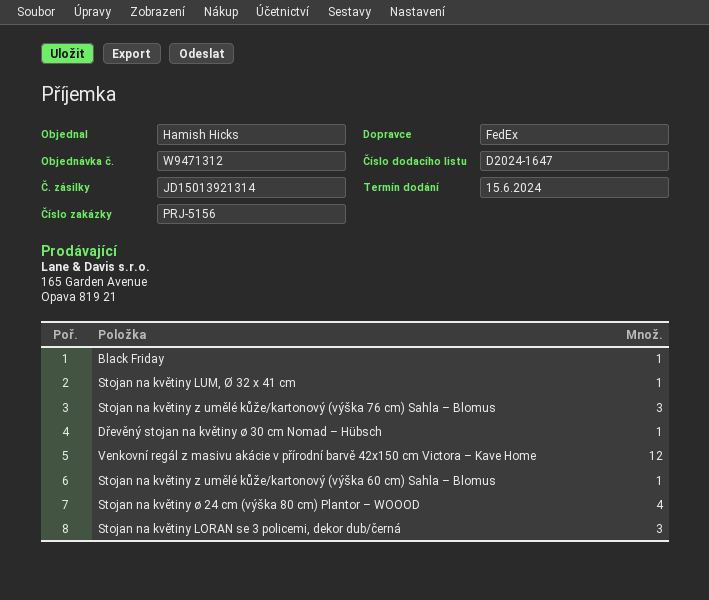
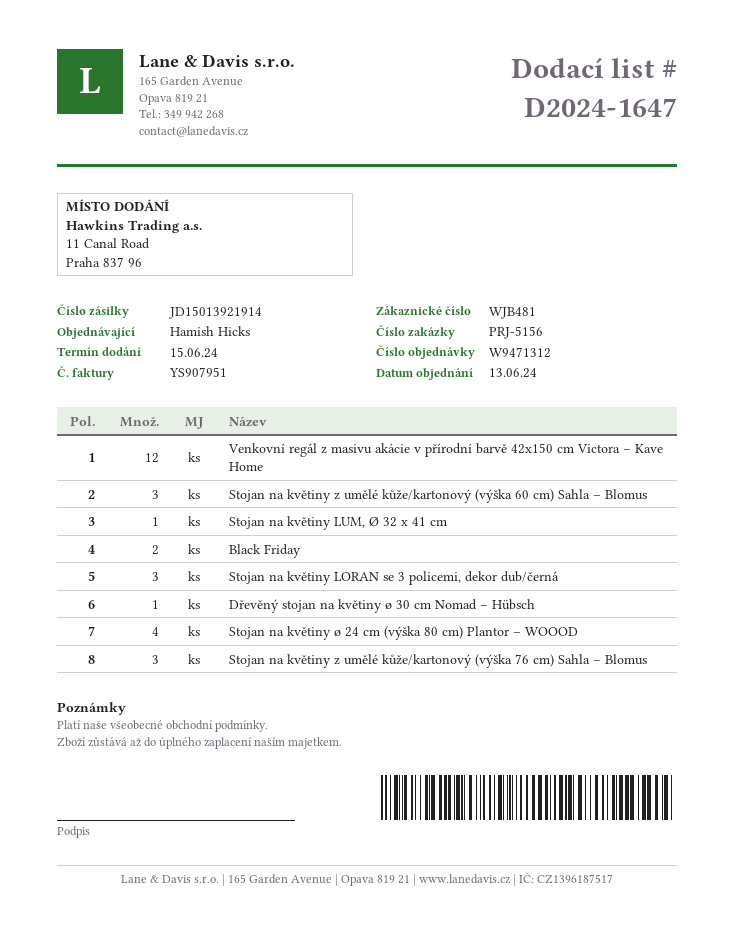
tracking number: JD15013921314 -> JD15013921914
Black Friday: 1 -> 2
Stojan na květiny z umělé kůže/kartonový (výška 60 cm) Sahla – Blomus: 1 -> 3

